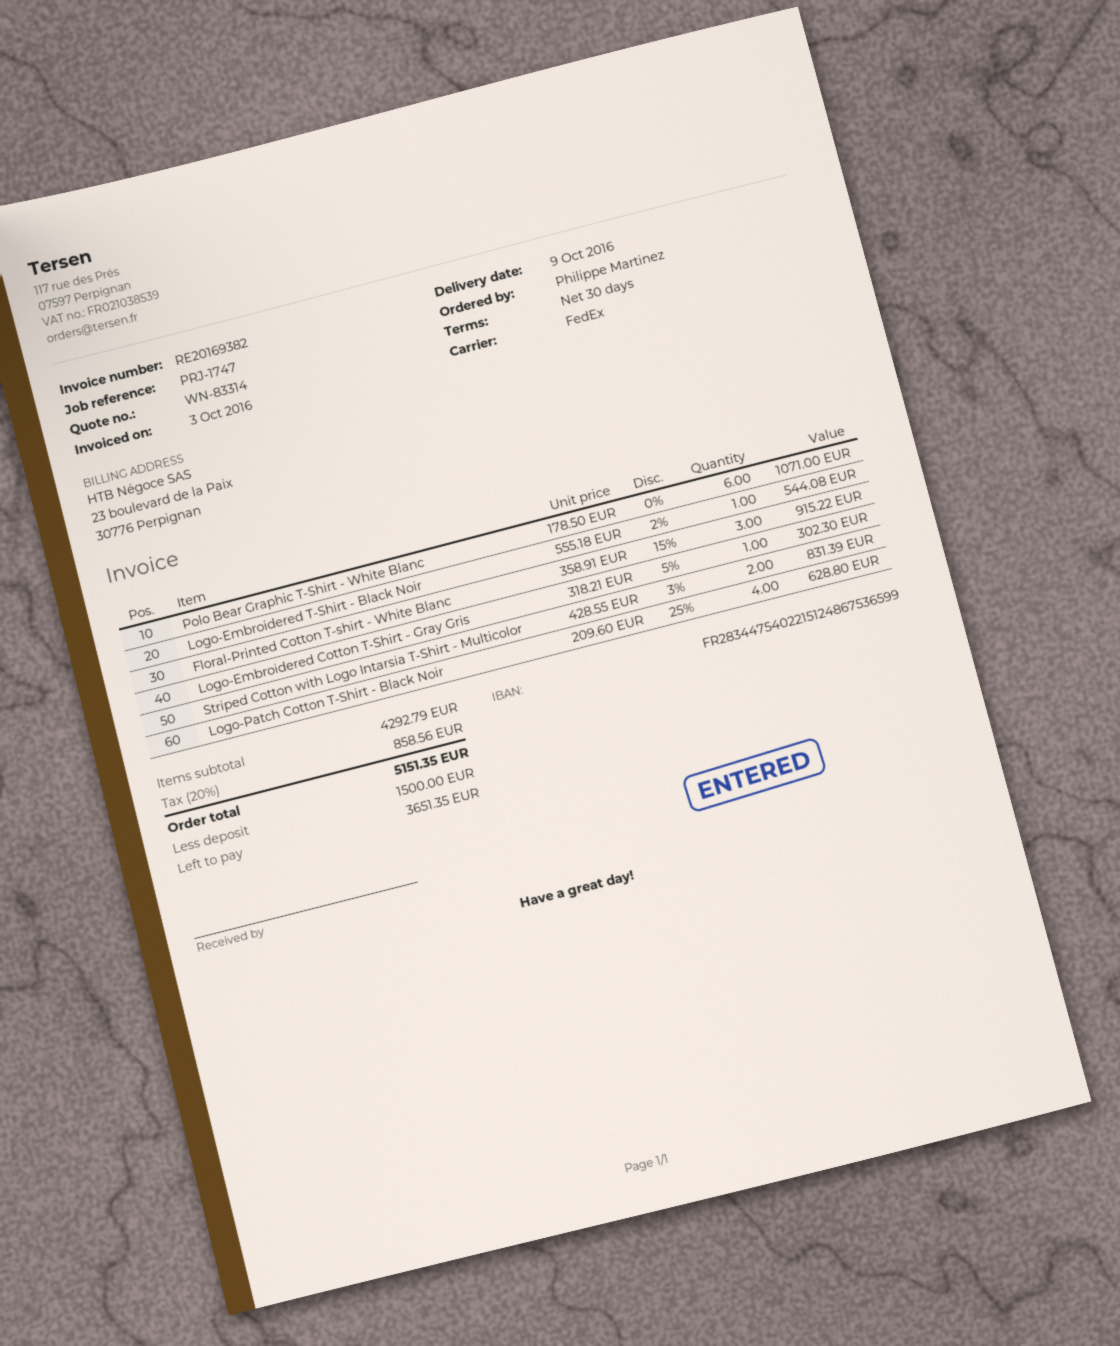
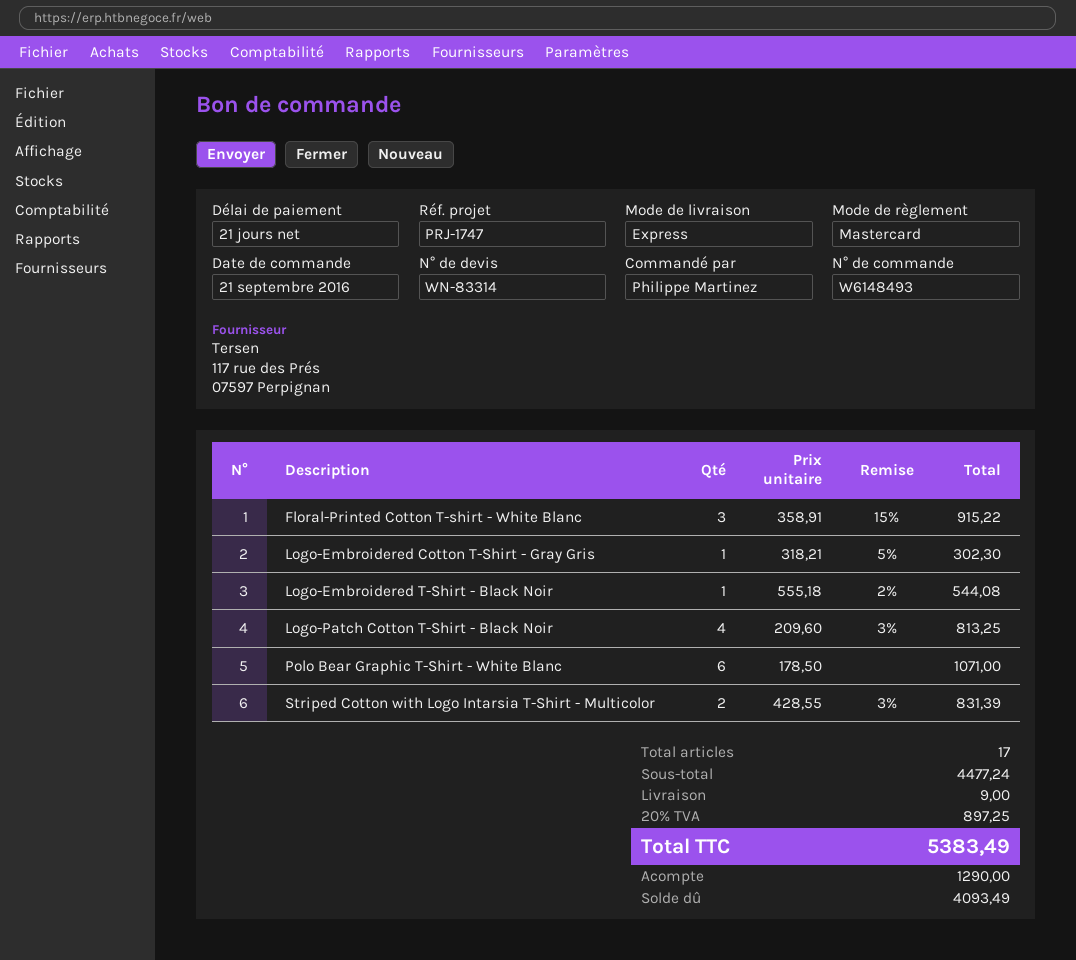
payment terms: 30 days -> 21 days
shipping method: FedEx -> express
Logo-Patch Cotton T-Shirt - Black Noir: 4 x 209.60 - 25% = 628.80 -> 4 x 209.60 - 3% = 813.25
subtotal: 4292.79 -> 4477.24
shipping: none -> 9.00
tax: 20% = 858.56 -> 20% = 897.25
total: 5151.35 -> 5383.49
deposit: 1500.00 -> 1290.00
balance: 3651.35 -> 4093.49

